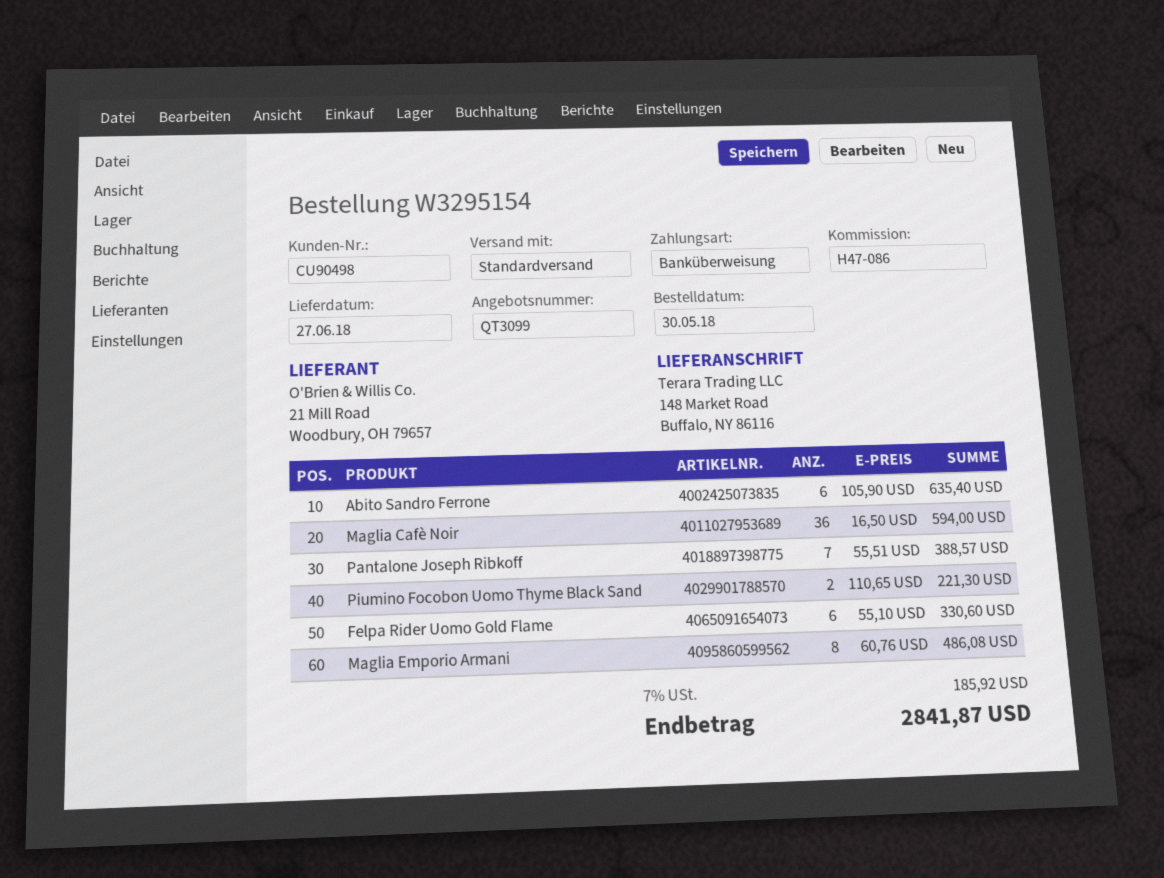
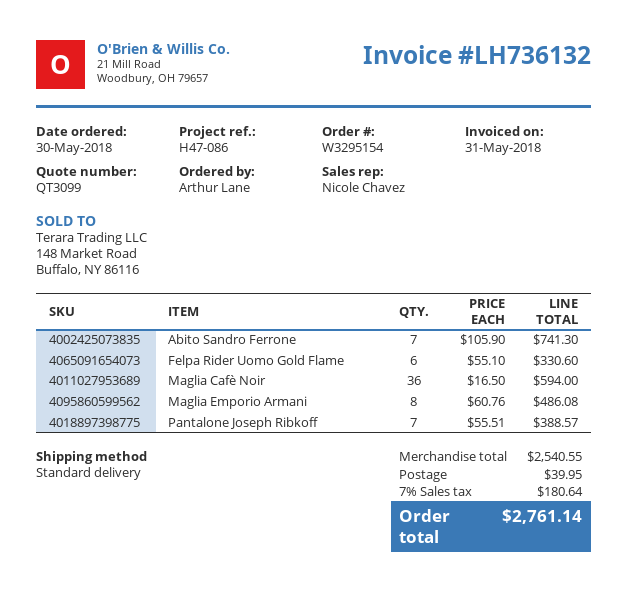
Abito Sandro Ferrone: 6 x 105.90 = 635.40 -> 7 x 105.90 = 741.30
Piumino Focobon Uomo Thyme Black Sand: 2 x 110.65 = 221.30 -> none
shipping: none -> 39.95
tax: 7% = 185.92 -> 7% = 180.64
total: 2841.87 -> 2761.14

